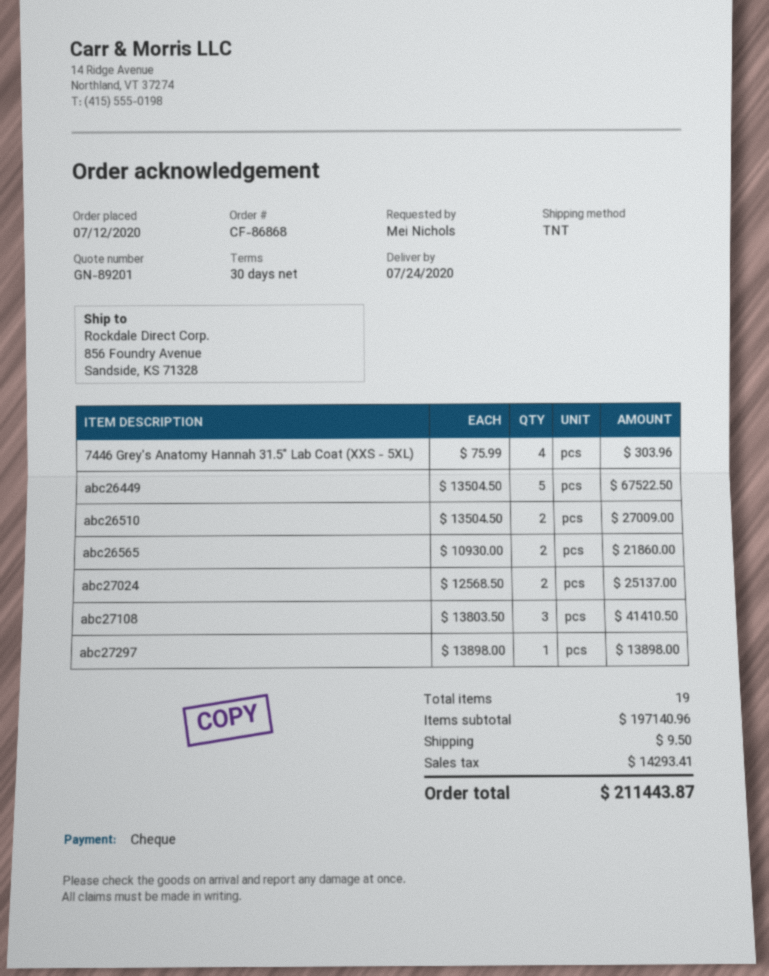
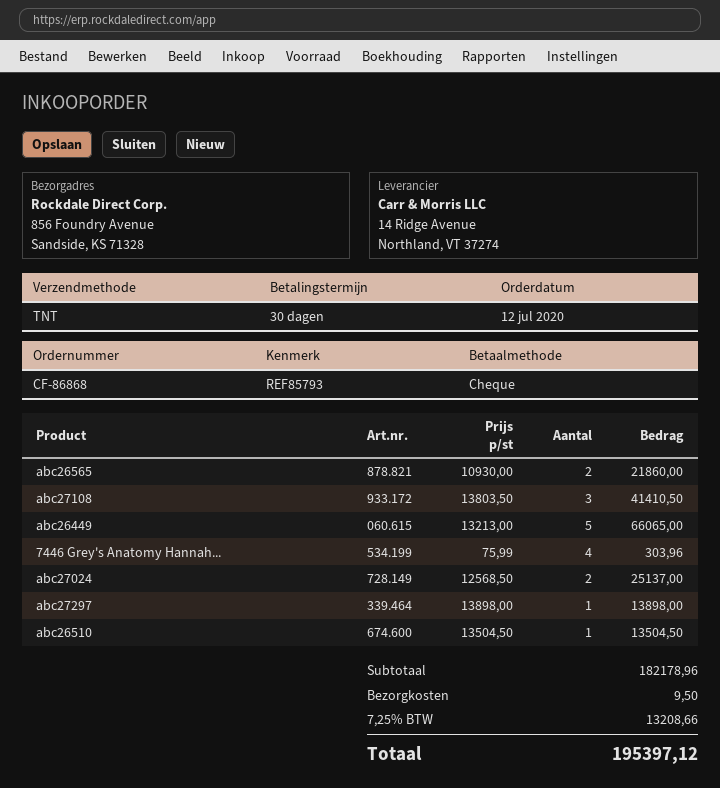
abc26449: 5 x 13504.50 = 67522.50 -> 5 x 13213.00 = 66065.00
abc26510: 2 x 13504.50 = 27009.00 -> 1 x 13504.50 = 13504.50
subtotal: 197140.96 -> 182178.96
tax: 14293.41 -> 13208.66
total: 211443.87 -> 195397.12

